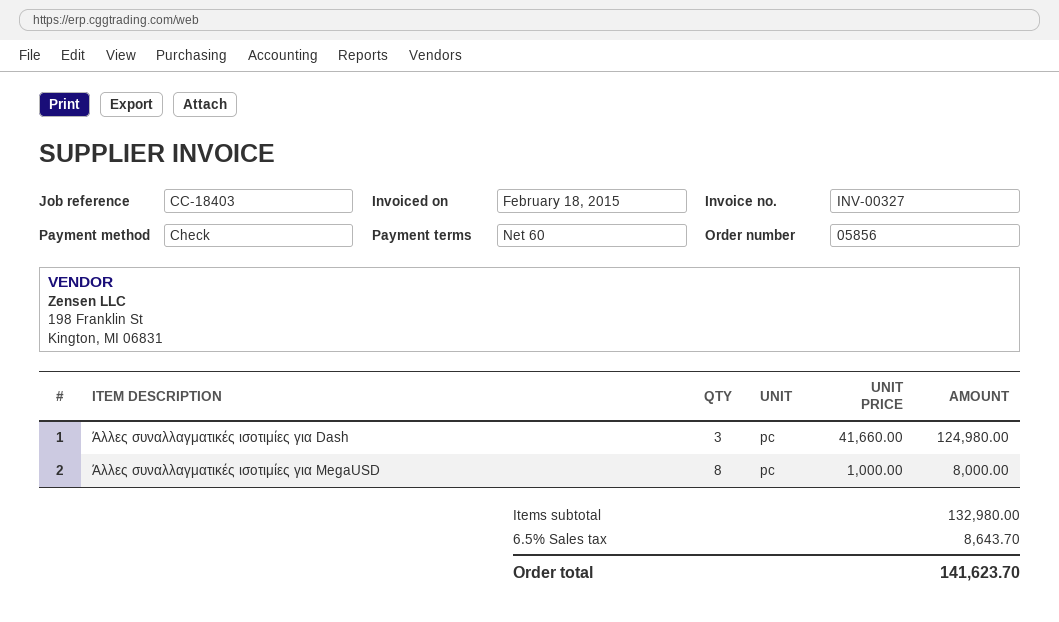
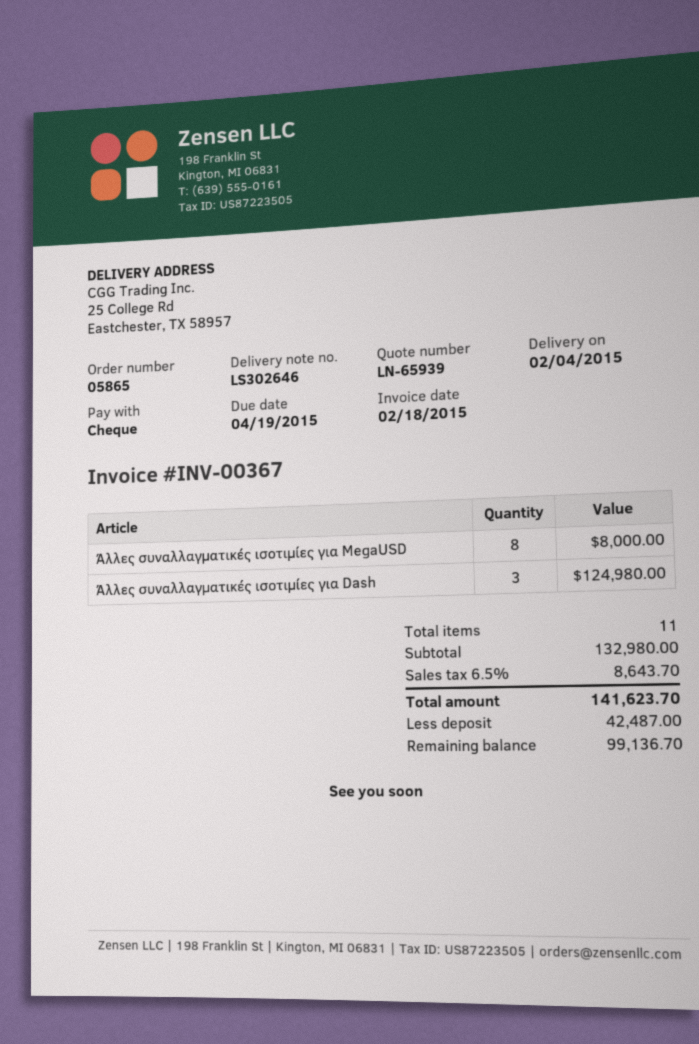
order number: 05856 -> 05865
invoice number: INV-00327 -> INV-00367

